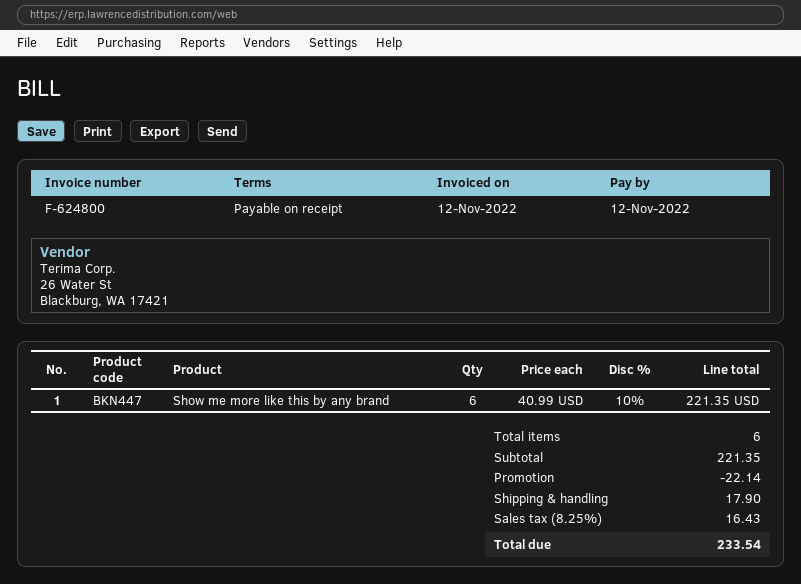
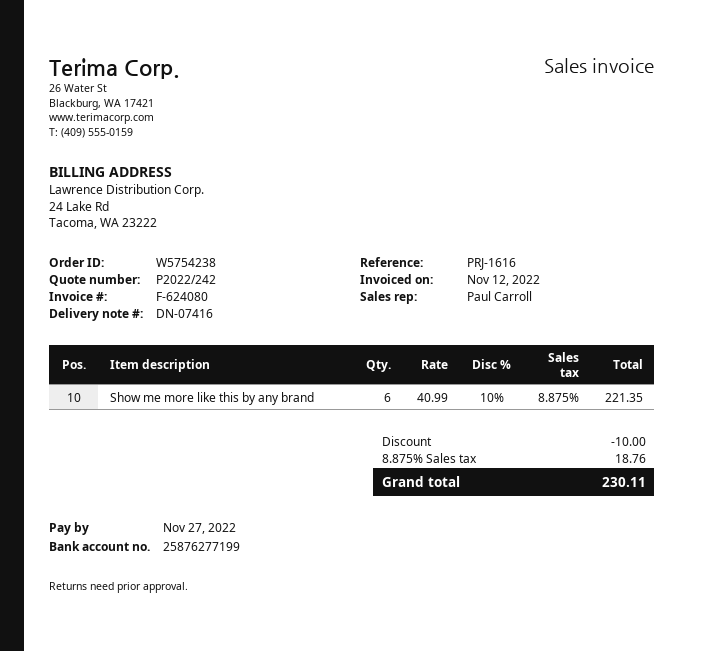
invoice number: F-624800 -> F-624080
due date: 2022-11-12 -> 2022-11-27
discount: 22.14 -> 10.00
shipping: 17.90 -> none
tax: 8.25% = 16.43 -> 8.875% = 18.76
total: 233.54 -> 230.11

